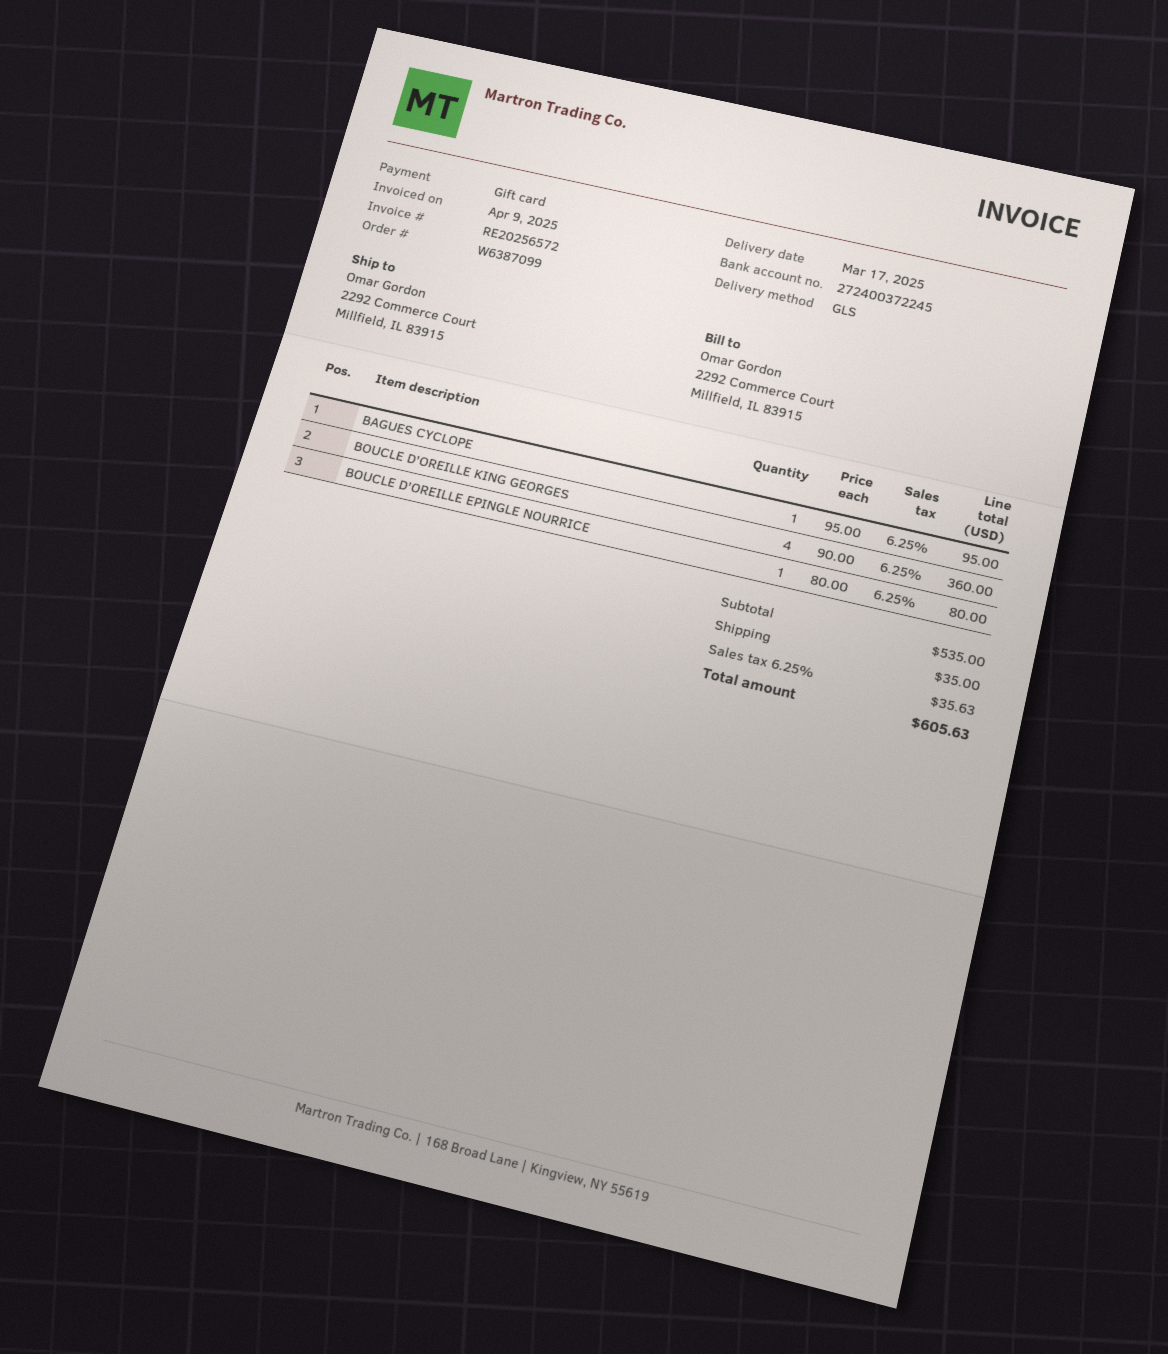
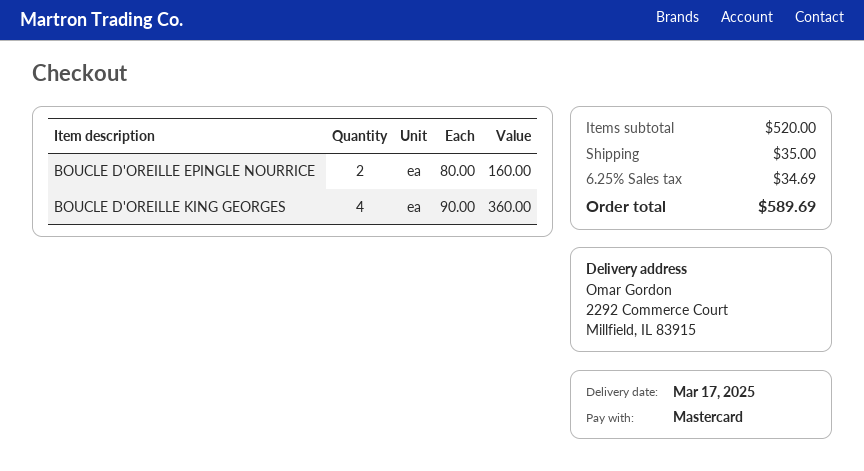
payment method: gift card -> Mastercard
BAGUES CYCLOPE: 1 x 95.00 = 95.00 -> none
BOUCLE D'OREILLE EPINGLE NOURRICE: 1 x 80.00 = 80.00 -> 2 x 80.00 = 160.00
subtotal: 535.00 -> 520.00
tax: 6.25% = 35.63 -> 6.25% = 34.69
total: 605.63 -> 589.69

